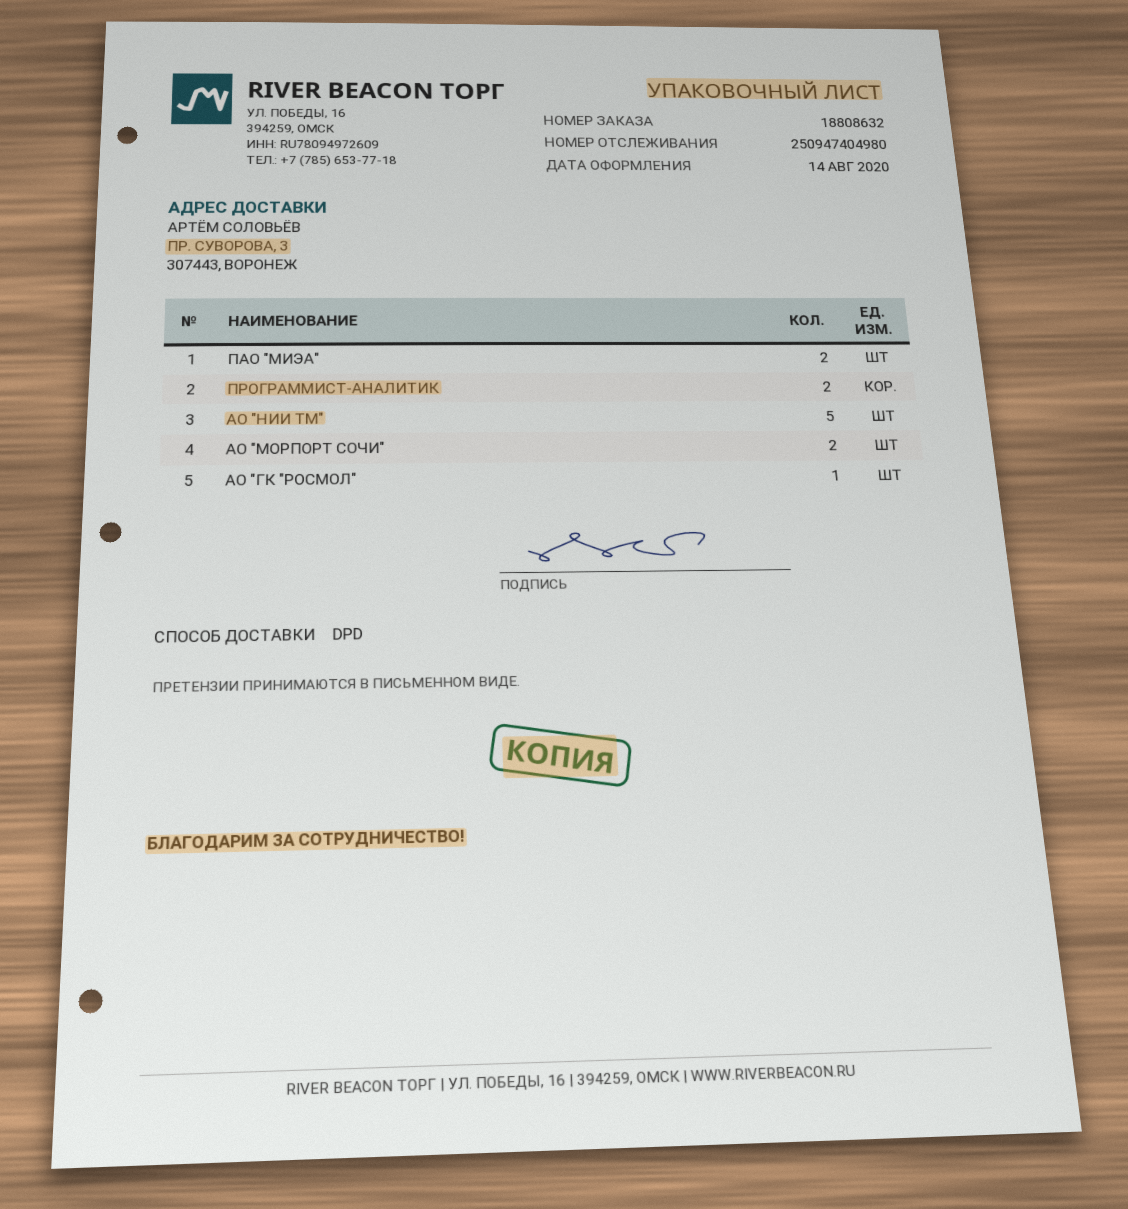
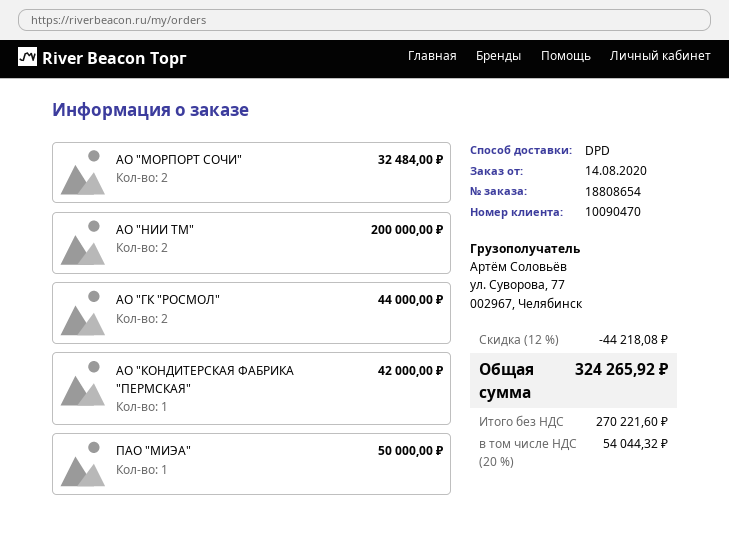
order number: 18808632 -> 18808654
ship to: ПР. СУВОРОВА, 3, 307443, ВОРОНЕЖ -> ул. Суворова, 77, 002967, Челябинск
ПАО "МИЭА": 2 -> 1
ПРОГРАММИСТ-АНАЛИТИК: 2 -> none
АО "НИИ ТМ": 5 -> 2
АО "ГК "РОСМОЛ": 1 -> 2
АО "КОНДИТЕРСКАЯ ФАБРИКА "ПЕРМСКАЯ": none -> 1

